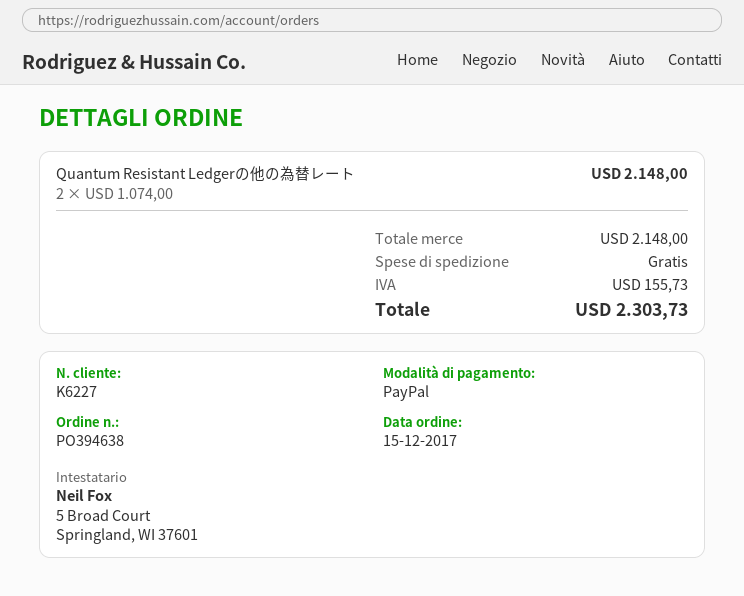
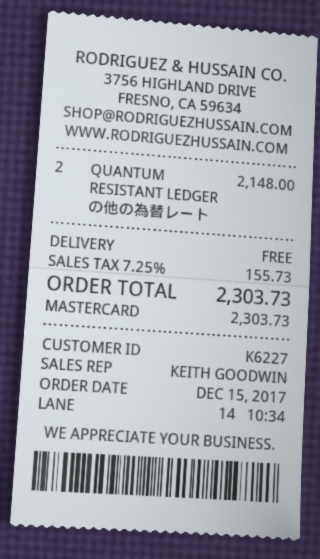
payment method: PayPal -> Mastercard

